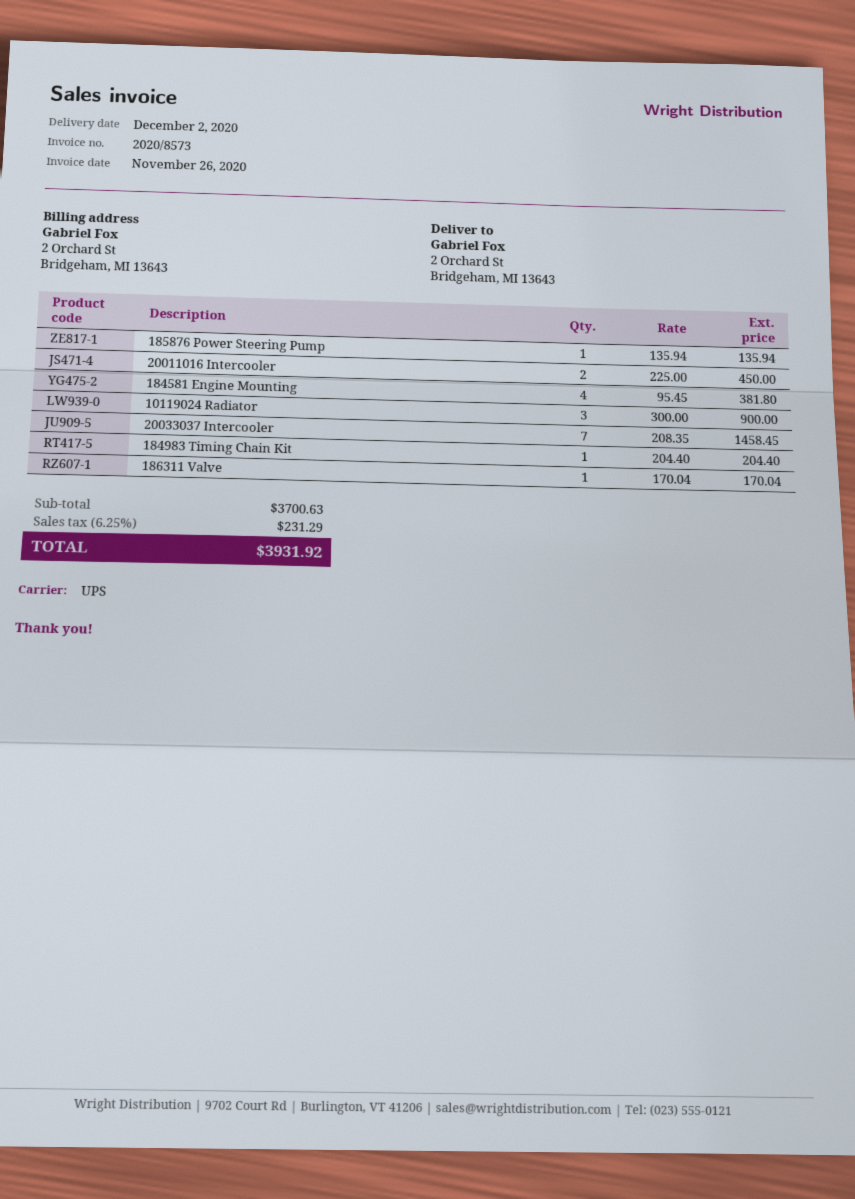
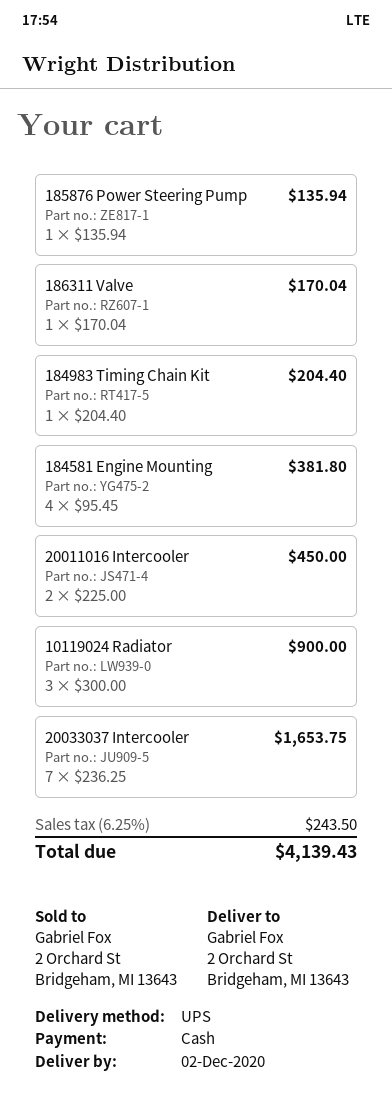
20033037 Intercooler: 7 x 208.35 = 1458.45 -> 7 x 236.25 = 1653.75
tax: 6.25% = 231.29 -> 6.25% = 243.50
total: 3931.92 -> 4139.43

